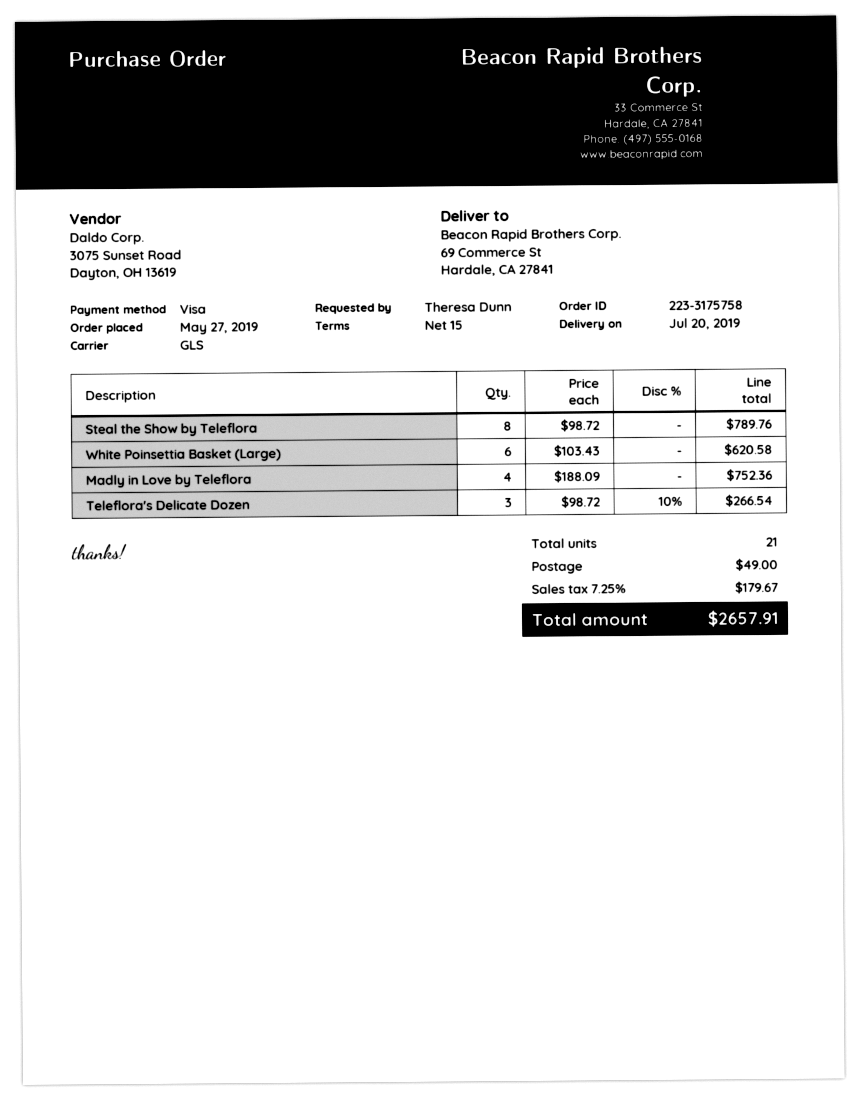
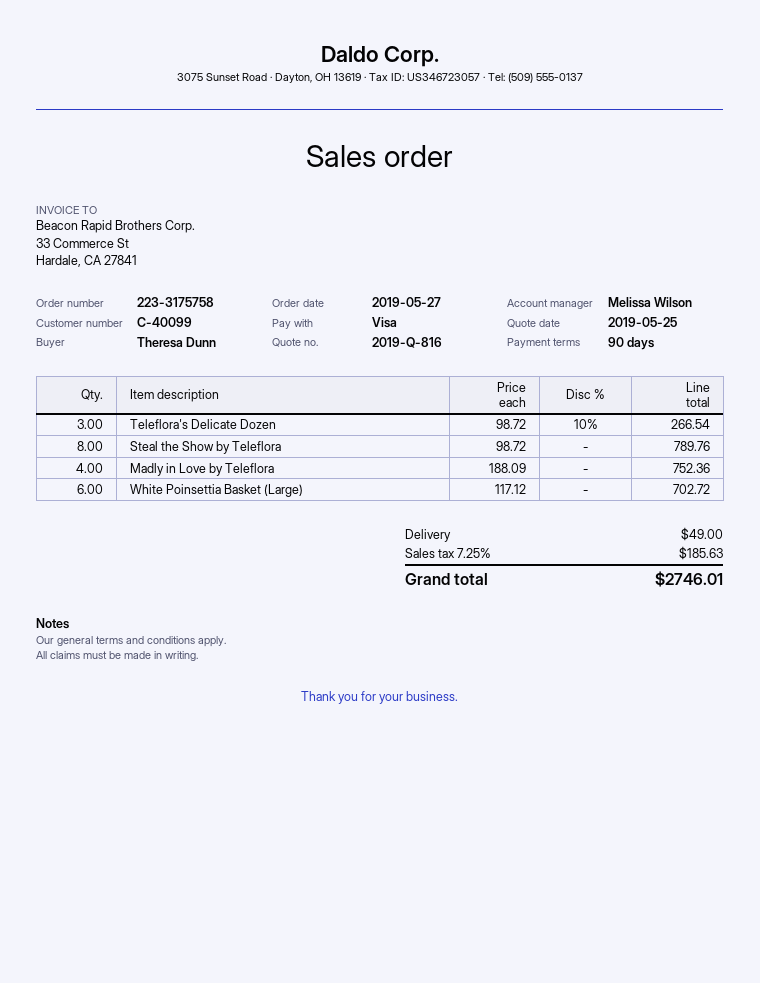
payment terms: 15 days -> 90 days
White Poinsettia Basket (Large): 6 x 103.43 = 620.58 -> 6 x 117.12 = 702.72
tax: 7.25% = 179.67 -> 7.25% = 185.63
total: 2657.91 -> 2746.01

